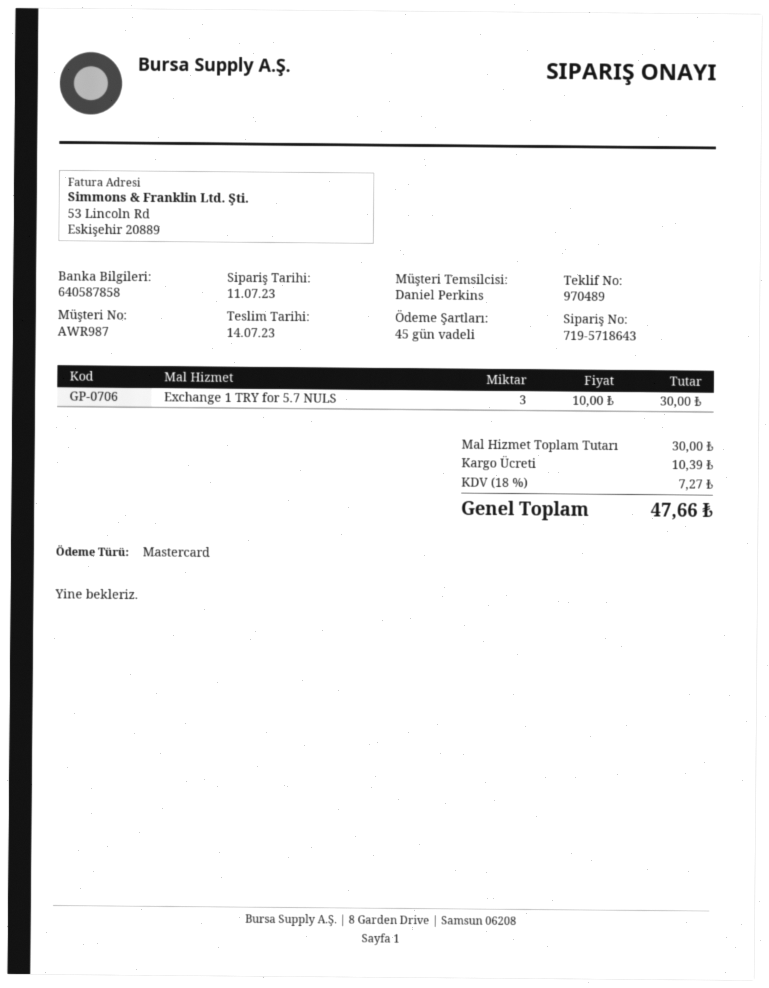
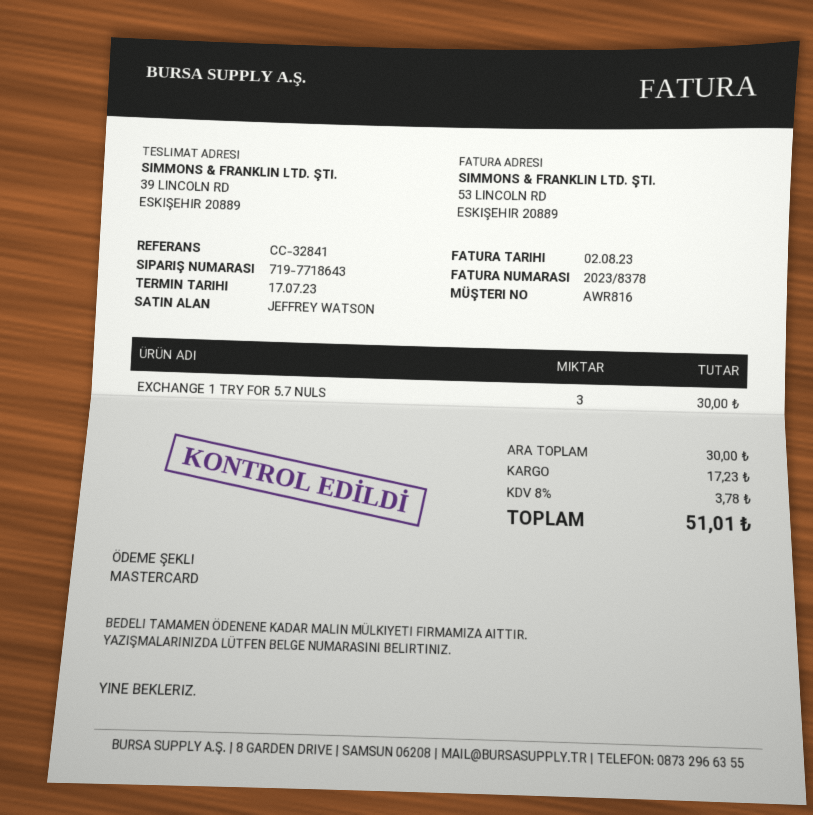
order number: 719-5718643 -> 719-7718643
delivery date: 2023-07-14 -> 2023-07-17
customer number: AWR987 -> AWR816
shipping: 10.39 -> 17.23
tax: 18% = 7.27 -> 8% = 3.78
total: 47.66 -> 51.01

